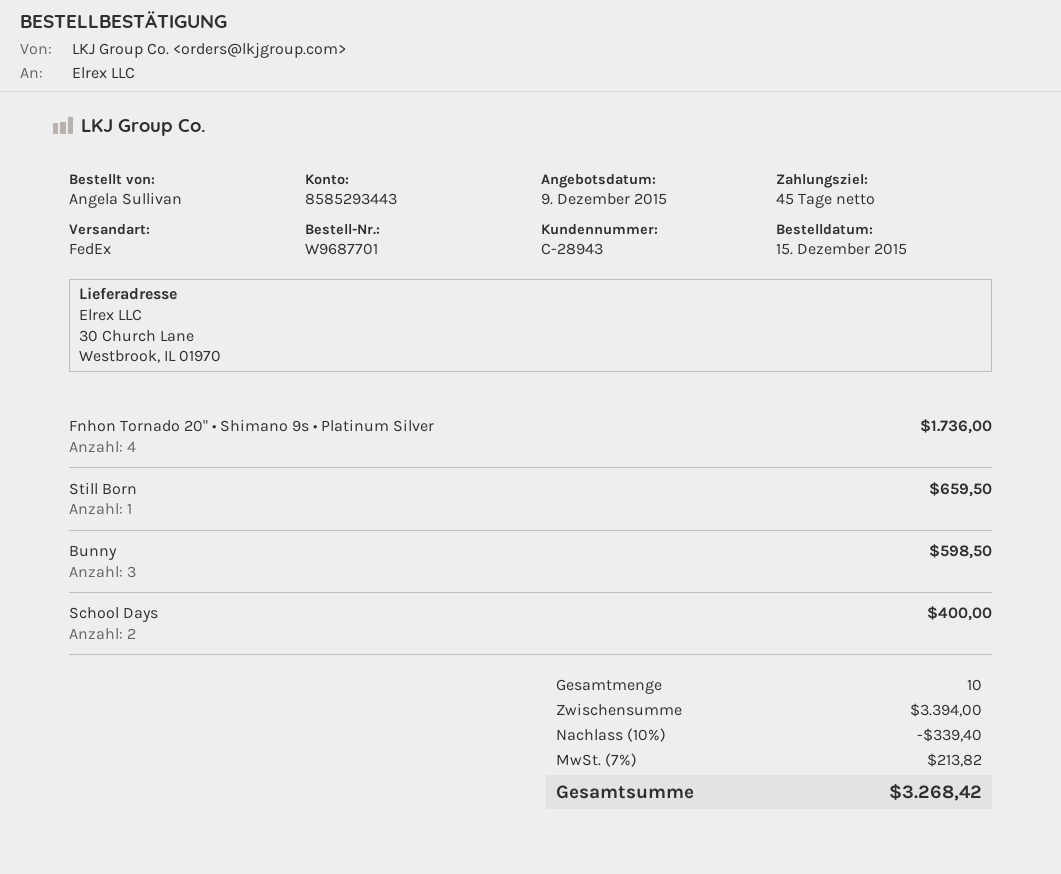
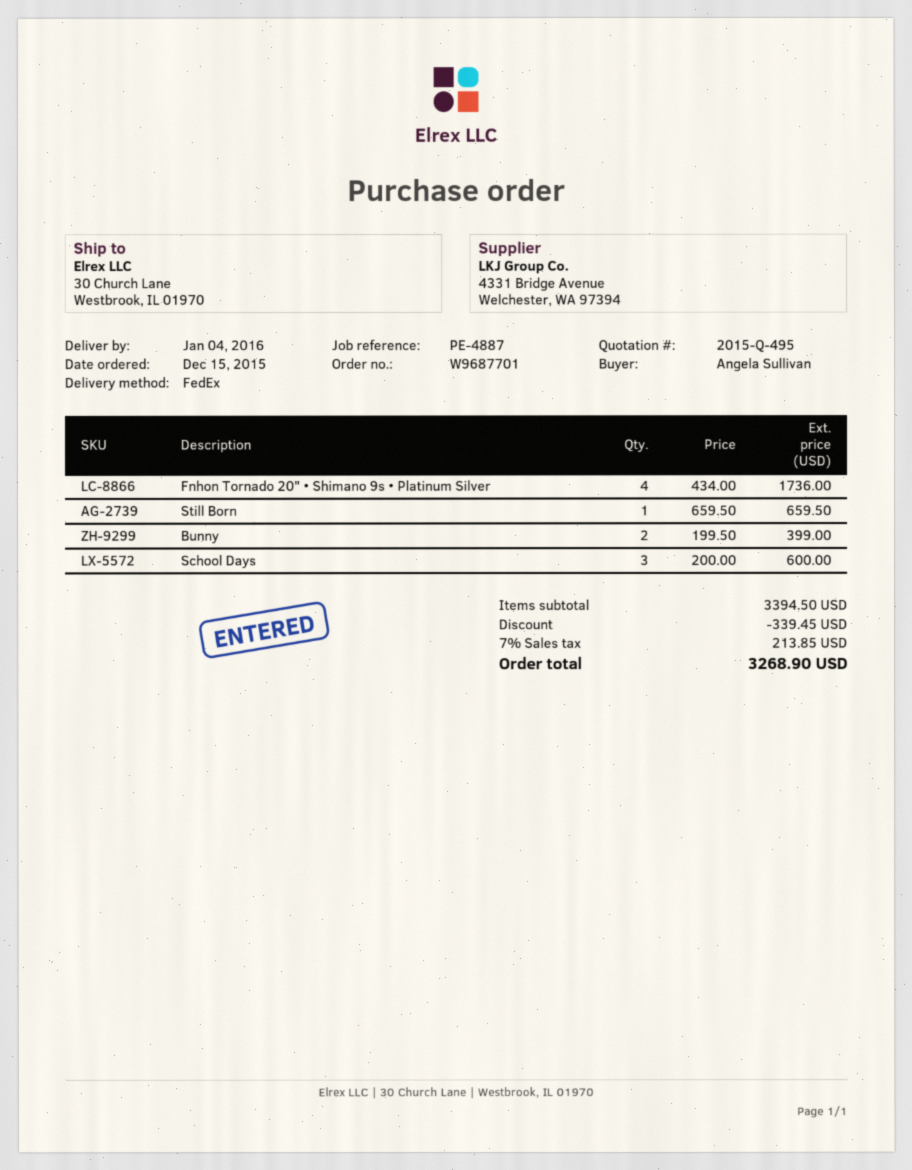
Bunny: 3 for 598.50 -> 2 for 399.00
School Days: 2 for 400.00 -> 3 for 600.00
subtotal: 3394.00 -> 3394.50
discount: 339.40 -> 339.45
tax: 7% = 213.82 -> 7% = 213.85
total: 3268.42 -> 3268.90

